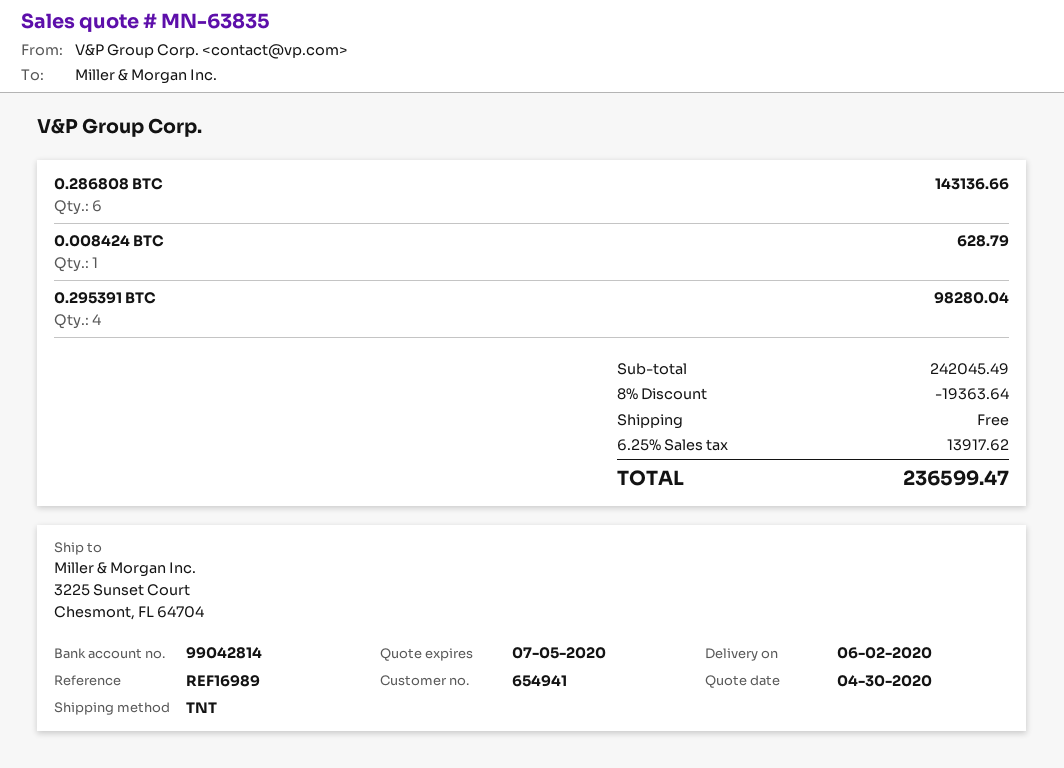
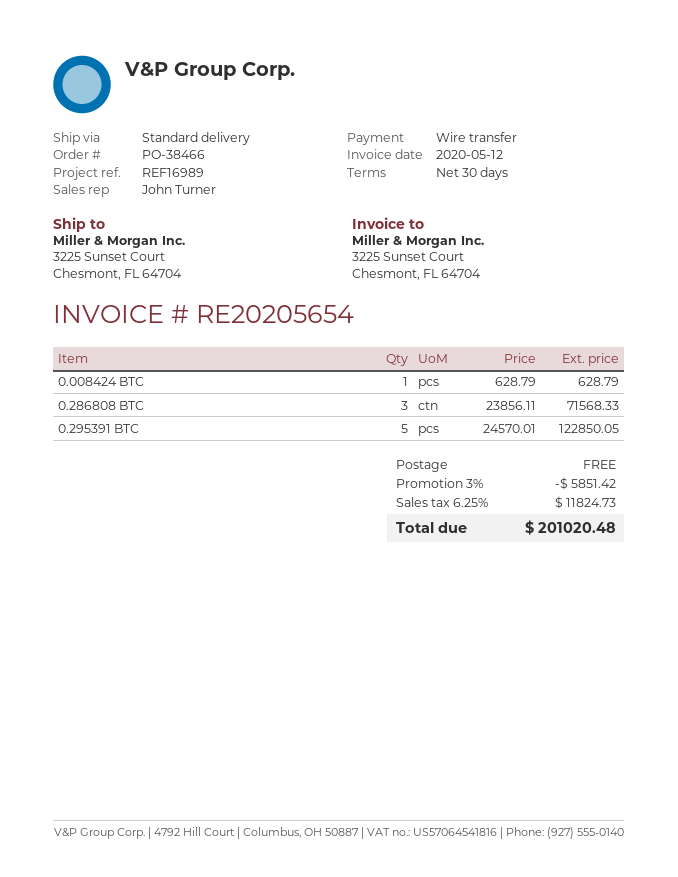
shipping method: TNT -> standard
0.286808 BTC: 6 for 143136.66 -> 3 for 71568.33
0.295391 BTC: 4 for 98280.04 -> 5 for 122850.05
discount: 8% = 19363.64 -> 3% = 5851.42
tax: 6.25% = 13917.62 -> 6.25% = 11824.73
total: 236599.47 -> 201020.48

